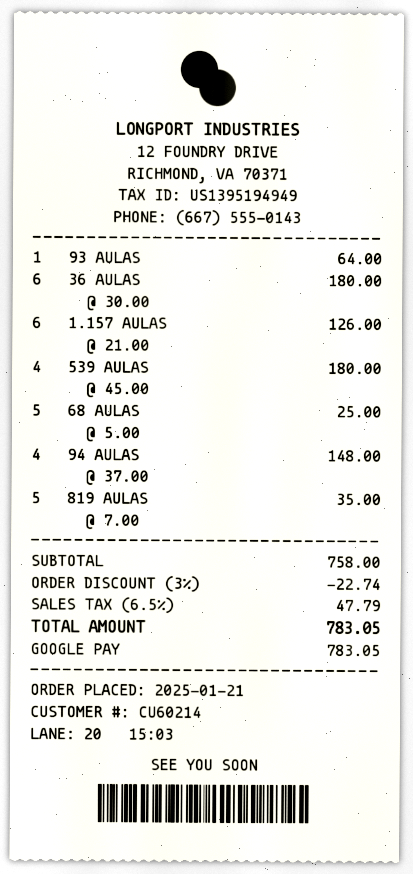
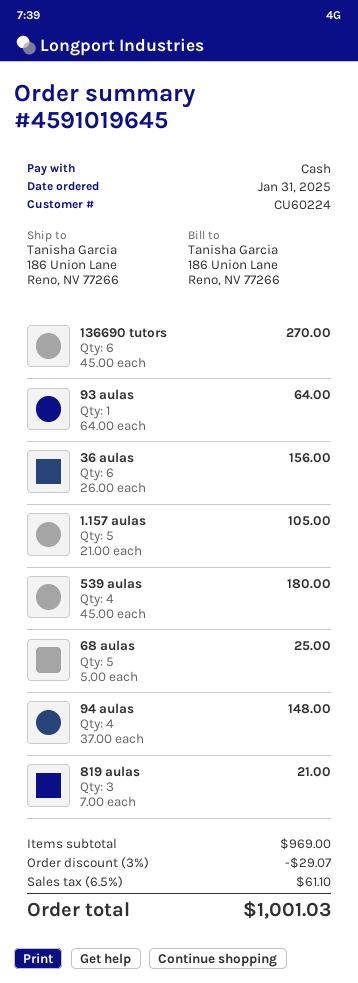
order date: 2025-01-21 -> 2025-01-31
customer number: CU60214 -> CU60224
payment method: Google Pay -> cash
36 AULAS: 6 x 30.00 = 180.00 -> 6 x 26.00 = 156.00
1.157 AULAS: 6 x 21.00 = 126.00 -> 5 x 21.00 = 105.00
819 AULAS: 5 x 7.00 = 35.00 -> 3 x 7.00 = 21.00
136690 tutors: none -> 6 x 45.00 = 270.00
subtotal: 758.00 -> 969.00
discount: 3% = 22.74 -> 3% = 29.07
tax: 6.5% = 47.79 -> 6.5% = 61.10
total: 783.05 -> 1001.03

